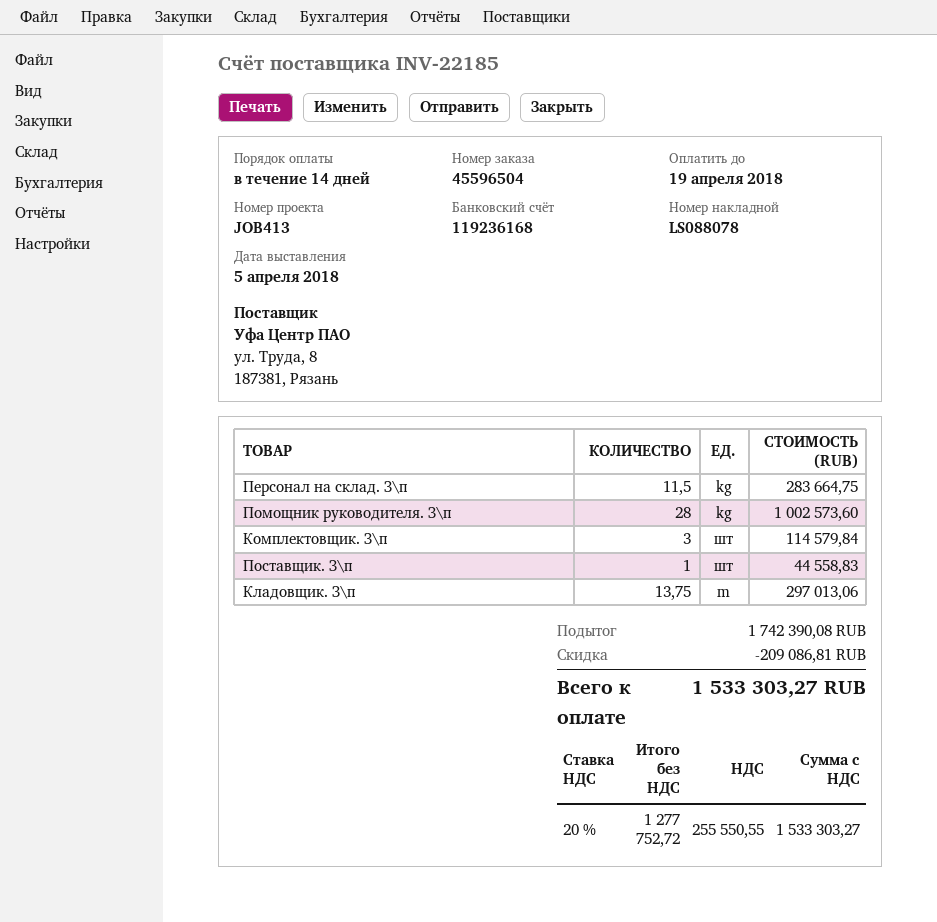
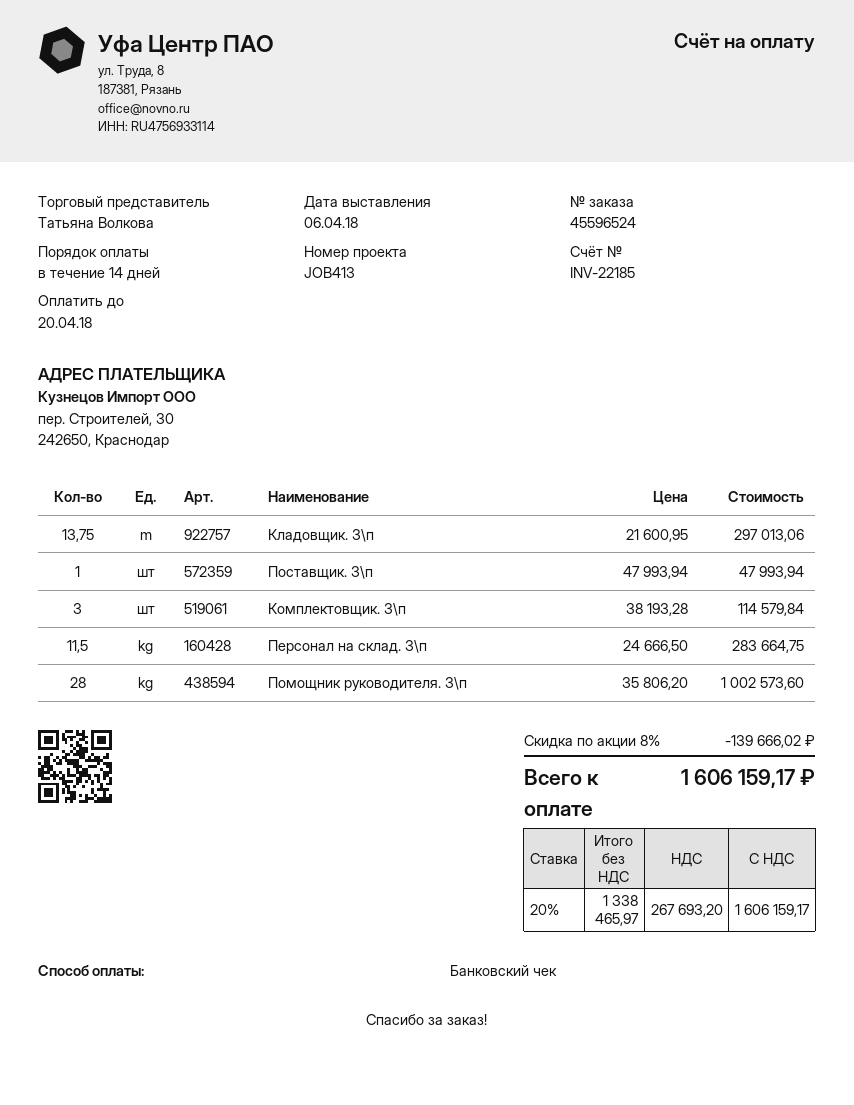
order number: 45596504 -> 45596524
invoice date: 2018-04-05 -> 2018-04-06
due date: 2018-04-19 -> 2018-04-20
Поставщик. З\п: 1 for 44558.83 -> 1 for 47993.94
discount: 209086.81 -> 139666.02
net: 1277752.72 -> 1338465.97
tax: 20% = 255550.55 -> 20% = 267693.20
total: 1533303.27 -> 1606159.17

